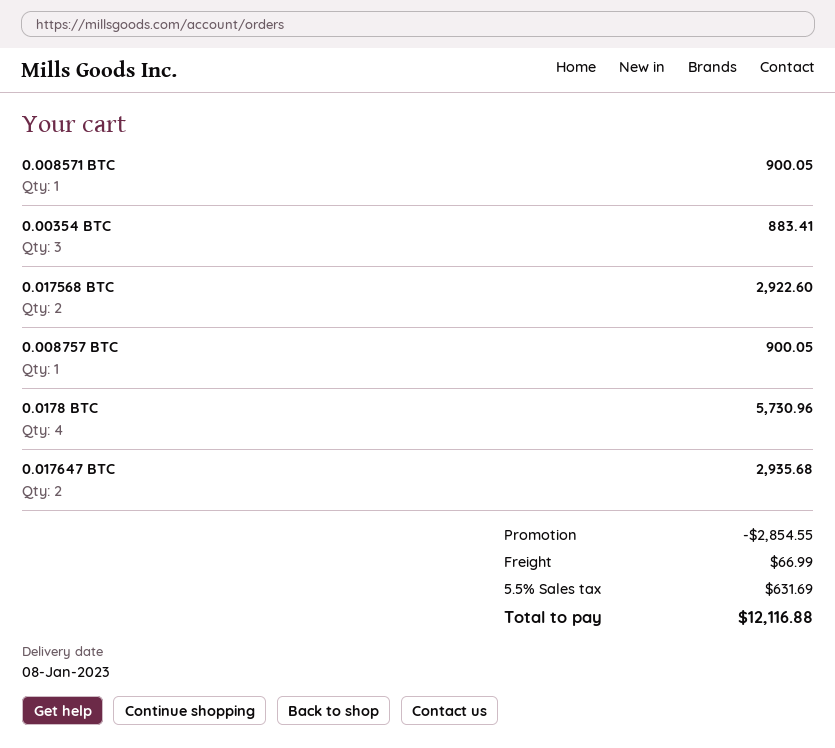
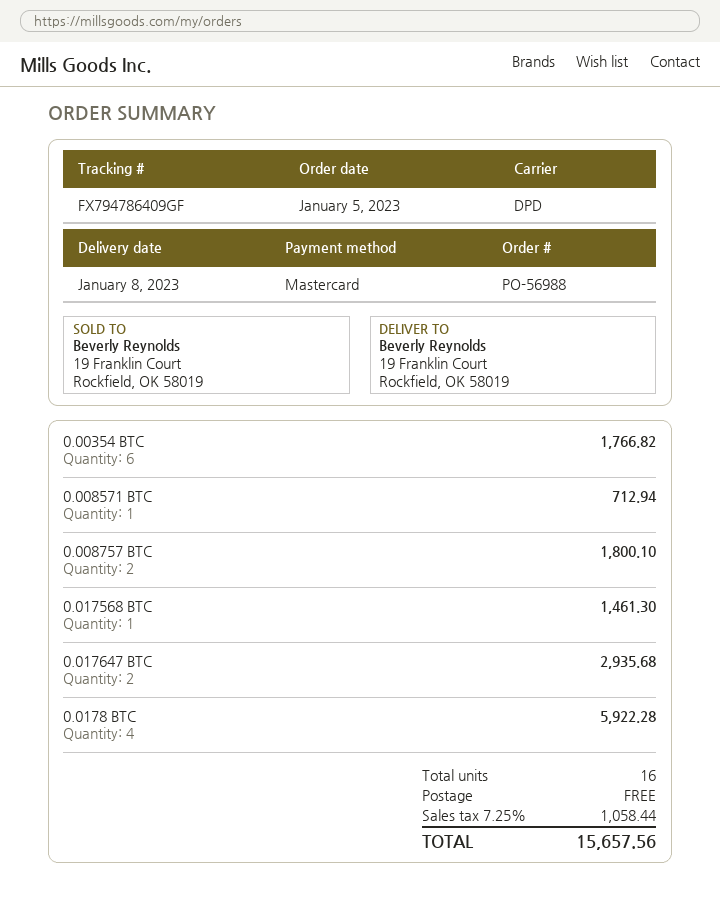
0.008571 BTC: 1 for 900.05 -> 1 for 712.94
0.00354 BTC: 3 for 883.41 -> 6 for 1766.82
0.017568 BTC: 2 for 2922.60 -> 1 for 1461.30
0.008757 BTC: 1 for 900.05 -> 2 for 1800.10
0.0178 BTC: 4 for 5730.96 -> 4 for 5922.28
discount: 2854.55 -> none
shipping: 66.99 -> 0.00
tax: 5.5% = 631.69 -> 7.25% = 1058.44
total: 12116.88 -> 15657.56

